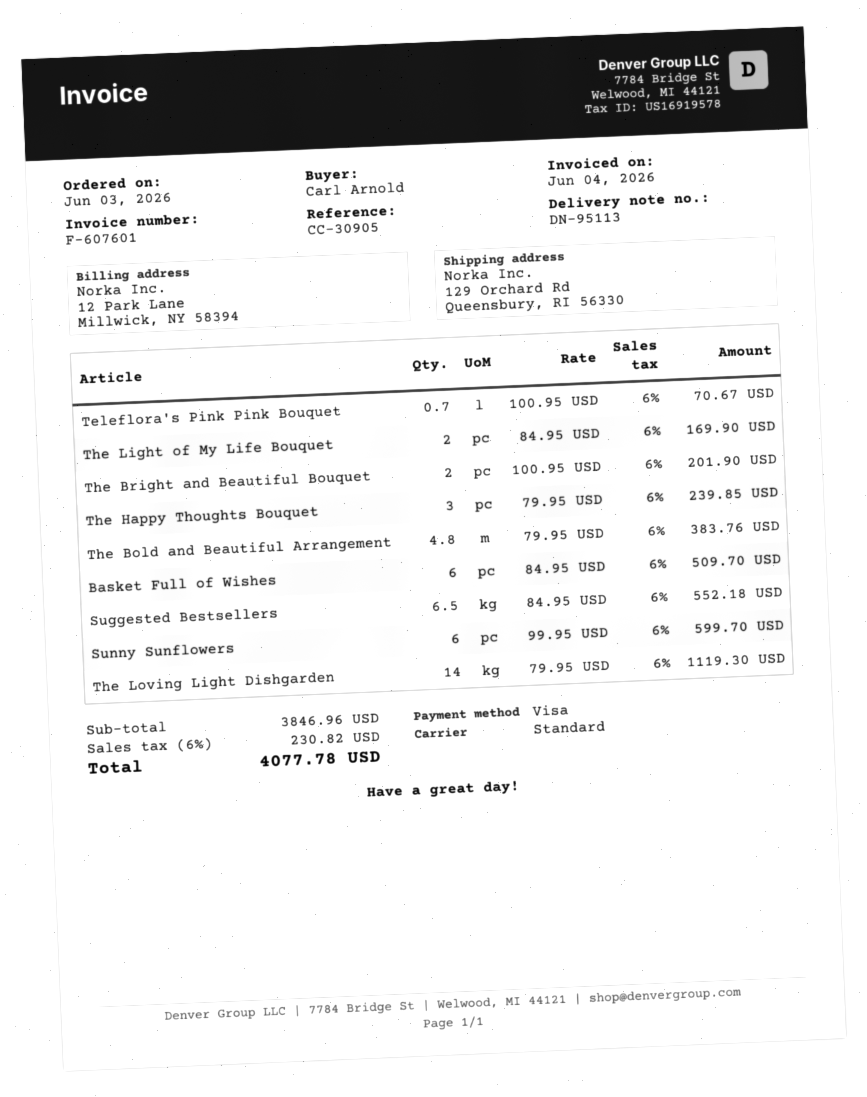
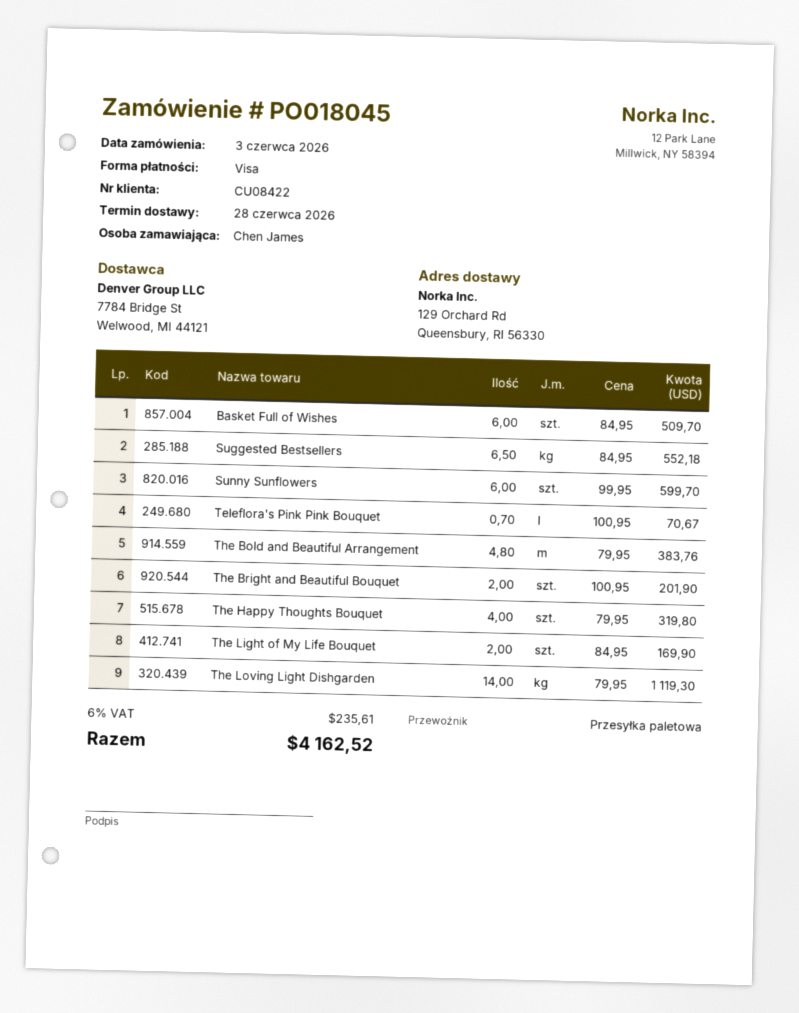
ordered by: Carl Arnold -> Chen James
shipping method: standard -> pallet freight
The Happy Thoughts Bouquet: 3 x 79.95 = 239.85 -> 4 x 79.95 = 319.80
tax: 6% = 230.82 -> 6% = 235.61
total: 4077.78 -> 4162.52

